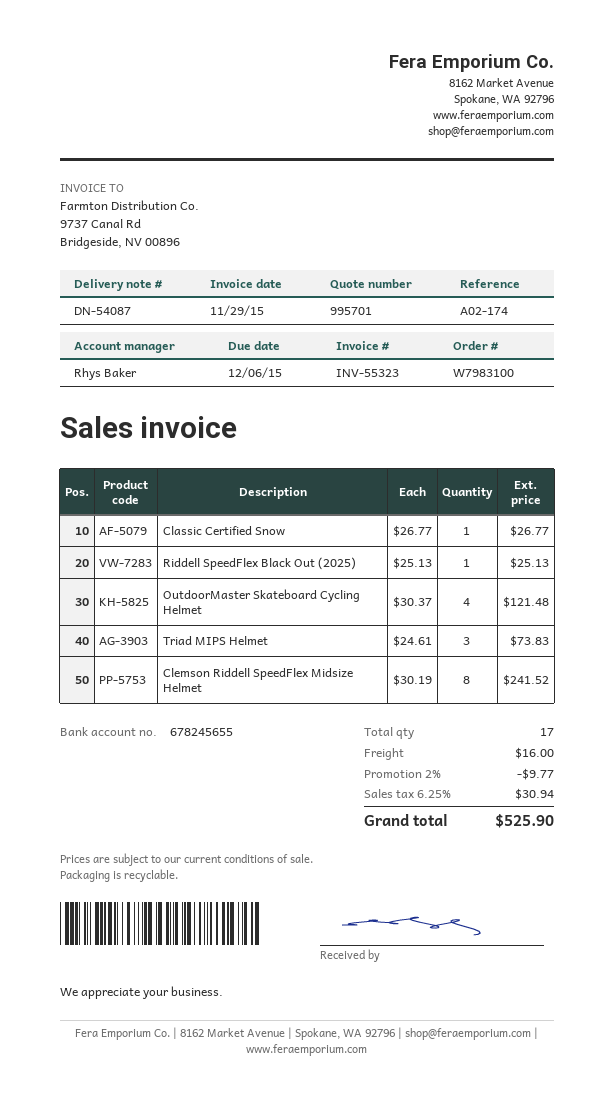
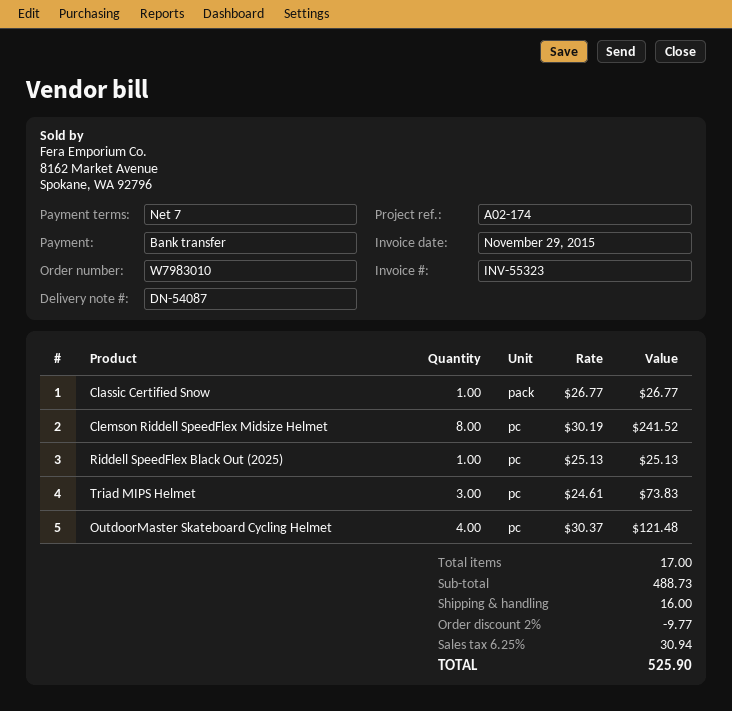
order number: W7983100 -> W7983010

